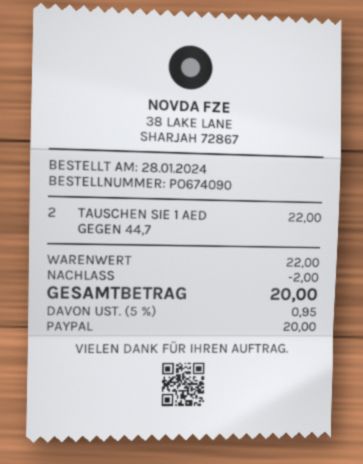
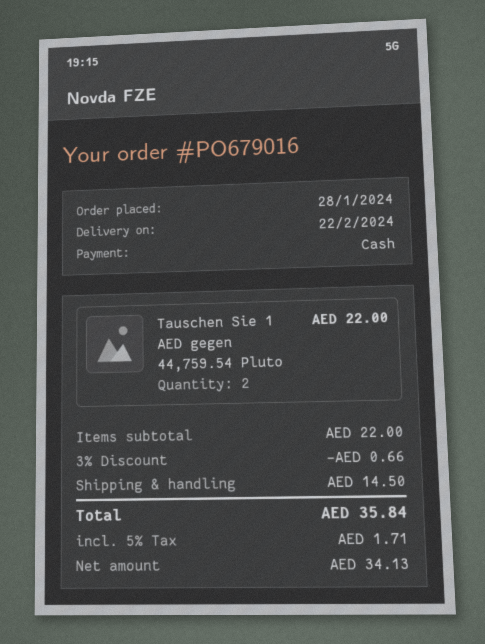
order number: PO674090 -> PO679016
payment method: PayPal -> cash
discount: 2.00 -> 0.66
shipping: none -> 14.50
tax: 5% = 0.95 -> 5% = 1.71
total: 20.00 -> 35.84

